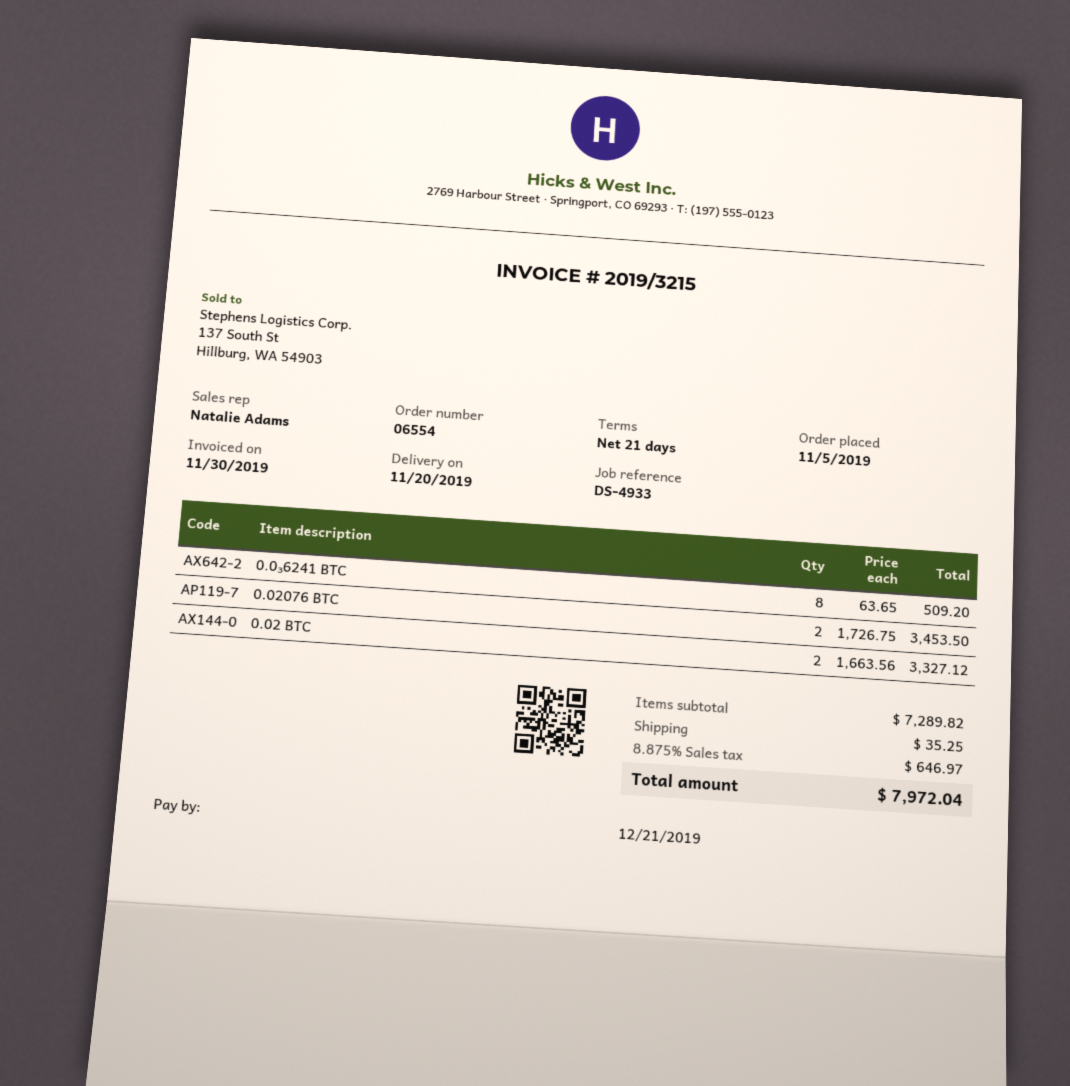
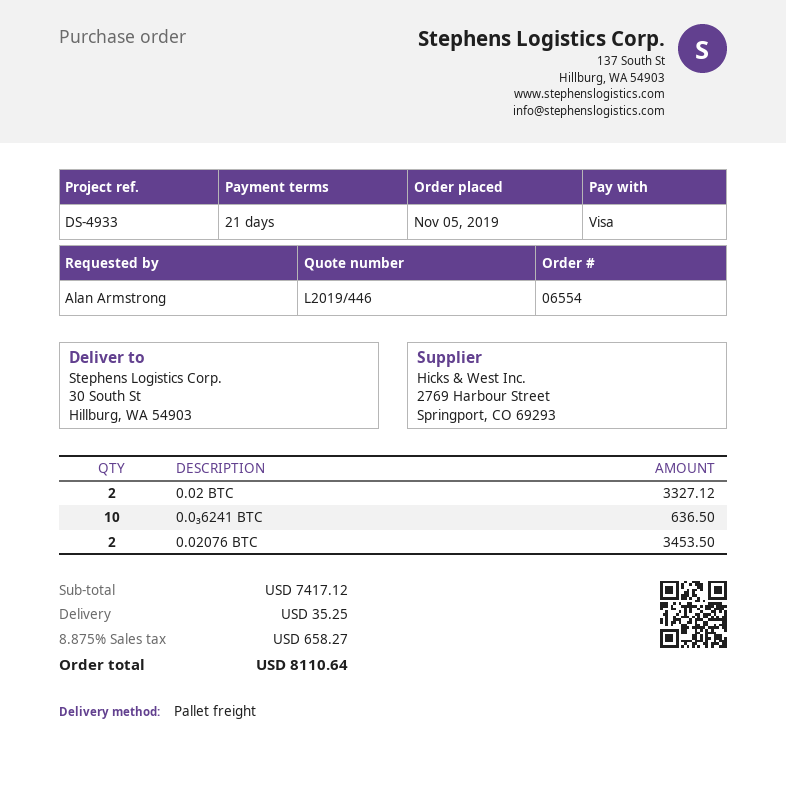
0.0₃6241 BTC: 8 for 509.20 -> 10 for 636.50
subtotal: 7289.82 -> 7417.12
tax: 8.875% = 646.97 -> 8.875% = 658.27
total: 7972.04 -> 8110.64

